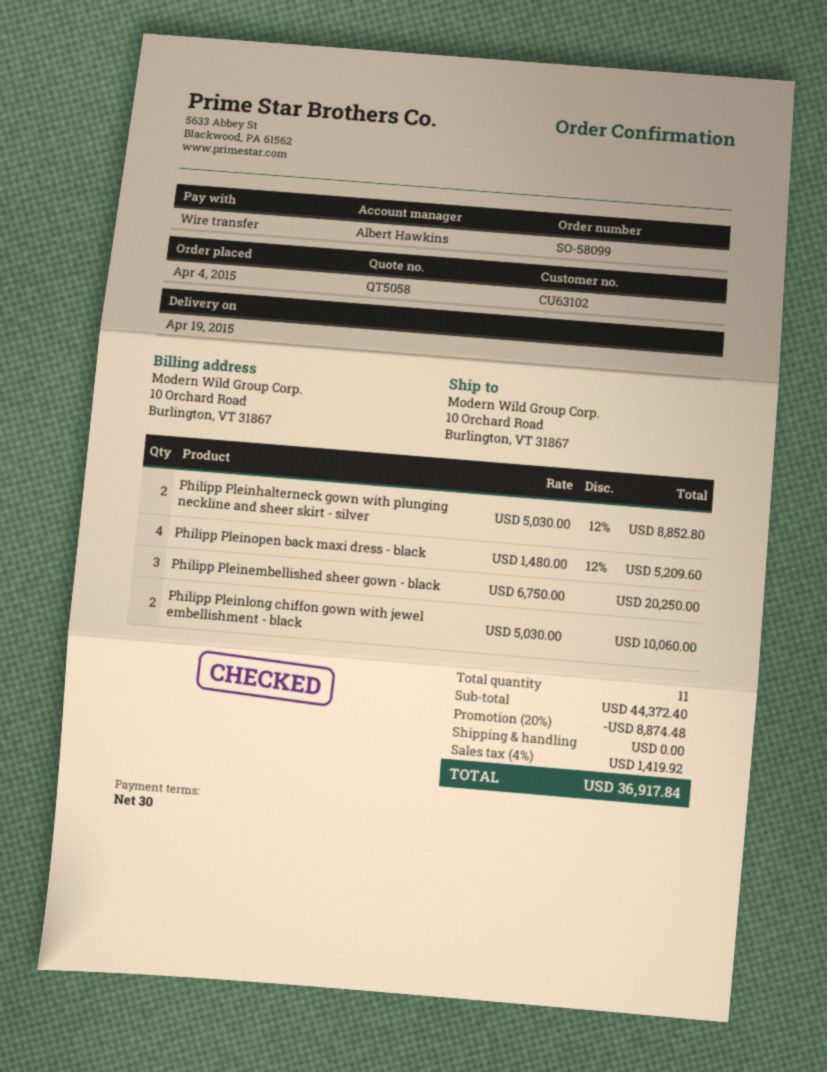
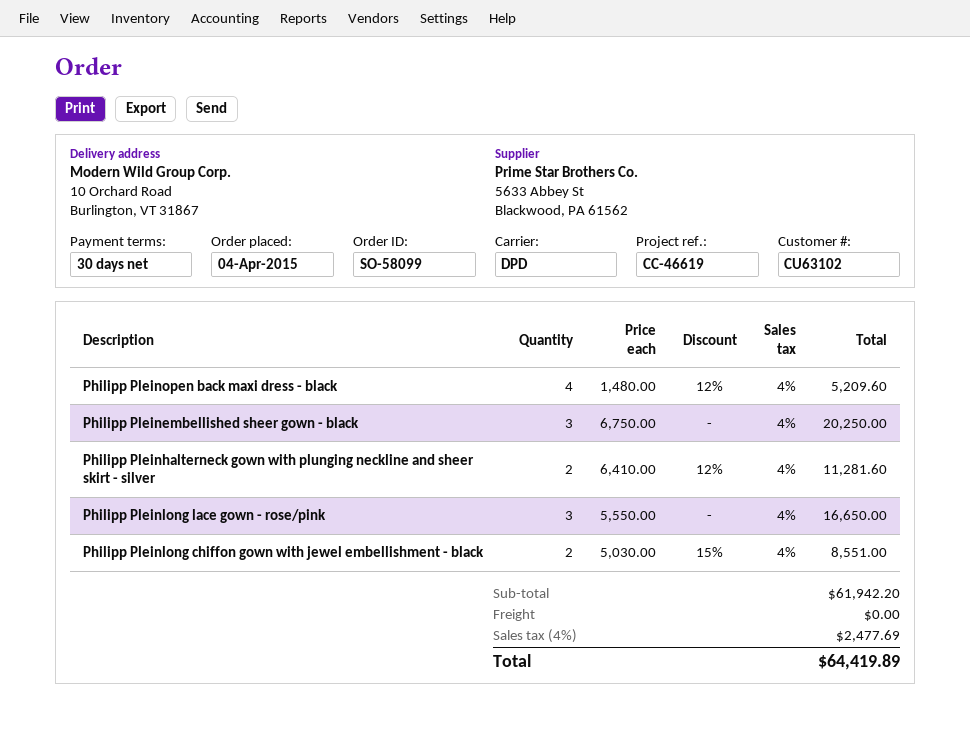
Philipp Pleinhalterneck gown with plunging neckline and sheer skirt - silver: 2 x 5030.00 - 12% = 8852.80 -> 2 x 6410.00 - 12% = 11281.60
Philipp Pleinlong chiffon gown with jewel embellishment - black: 2 x 5030.00 = 10060.00 -> 2 x 5030.00 - 15% = 8551.00
Philipp Pleinlong lace gown - rose/pink: none -> 3 x 5550.00 = 16650.00
subtotal: 44372.40 -> 61942.20
discount: 20% = 8874.48 -> none
tax: 4% = 1419.92 -> 4% = 2477.69
total: 36917.84 -> 64419.89

